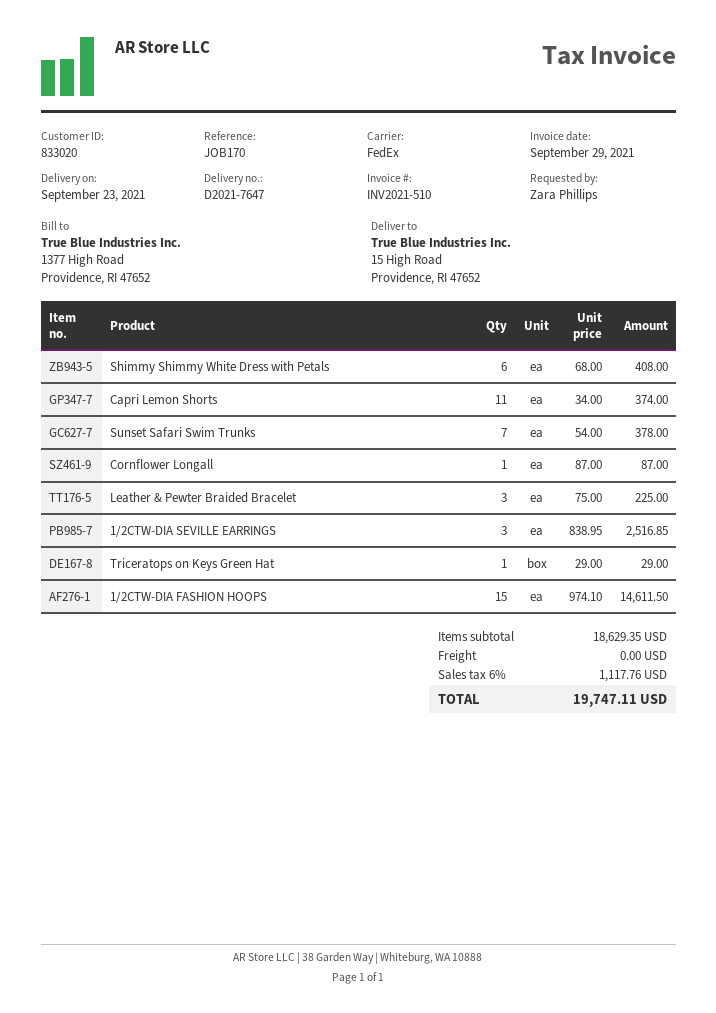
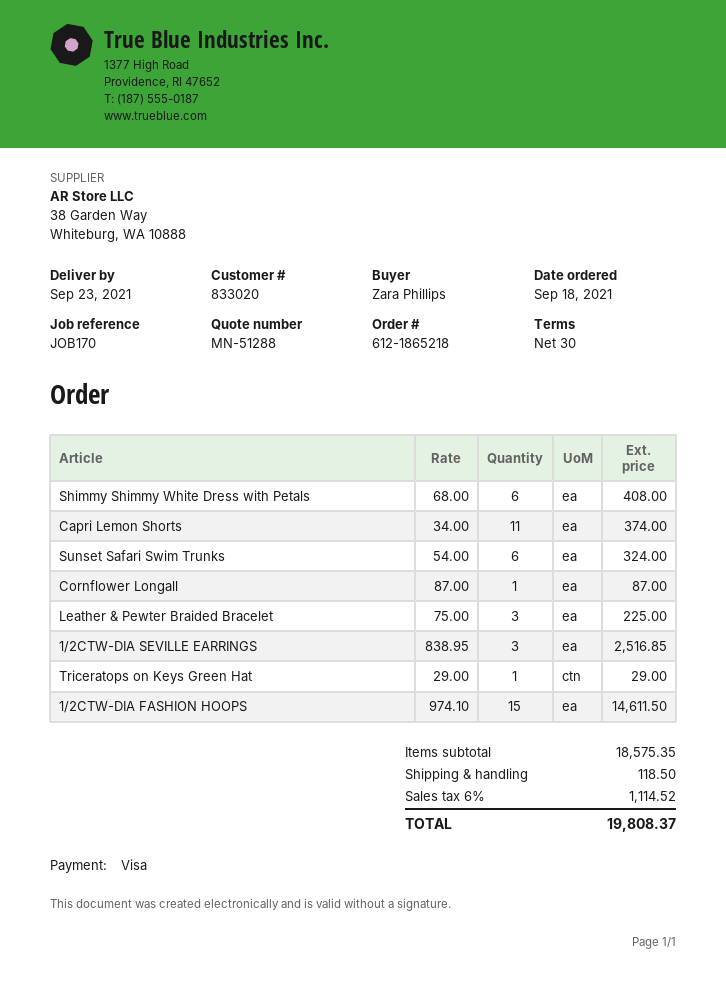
Sunset Safari Swim Trunks: 7 x 54.00 = 378.00 -> 6 x 54.00 = 324.00
subtotal: 18629.35 -> 18575.35
shipping: 0.00 -> 118.50
tax: 6% = 1117.76 -> 6% = 1114.52
total: 19747.11 -> 19808.37

